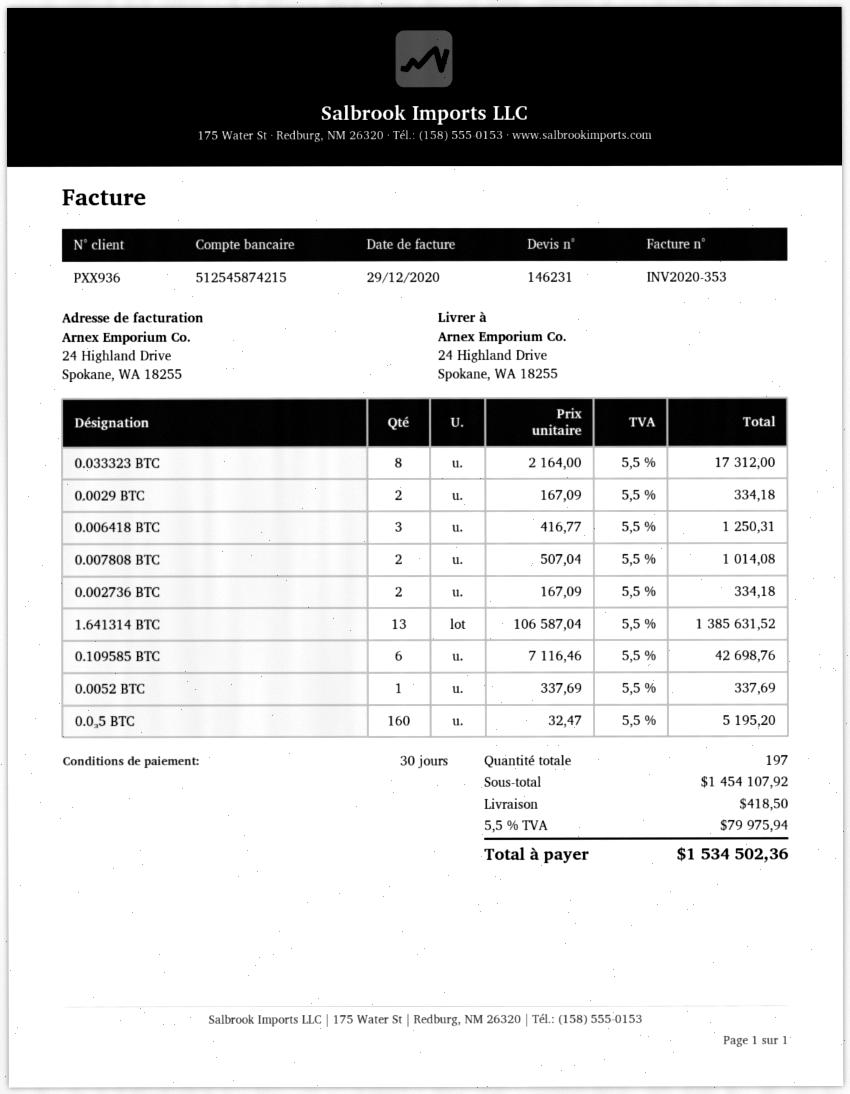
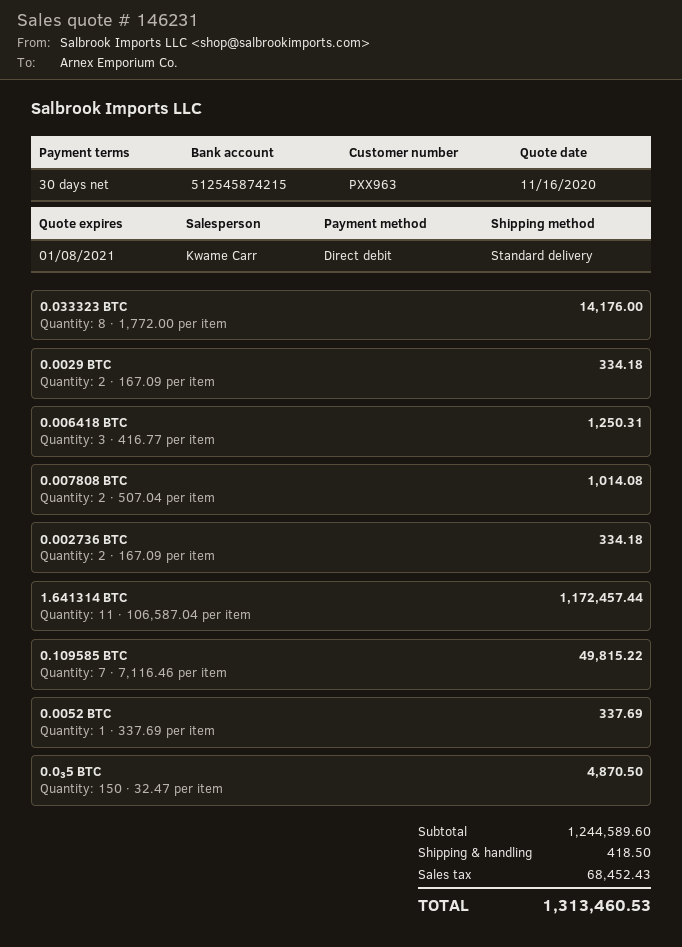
customer number: PXX936 -> PXX963
0.033323 BTC: 8 x 2164.00 = 17312.00 -> 8 x 1772.00 = 14176.00
1.641314 BTC: 13 x 106587.04 = 1385631.52 -> 11 x 106587.04 = 1172457.44
0.109585 BTC: 6 x 7116.46 = 42698.76 -> 7 x 7116.46 = 49815.22
0.0₃5 BTC: 160 x 32.47 = 5195.20 -> 150 x 32.47 = 4870.50
subtotal: 1454107.92 -> 1244589.60
tax: 79975.94 -> 68452.43
total: 1534502.36 -> 1313460.53

